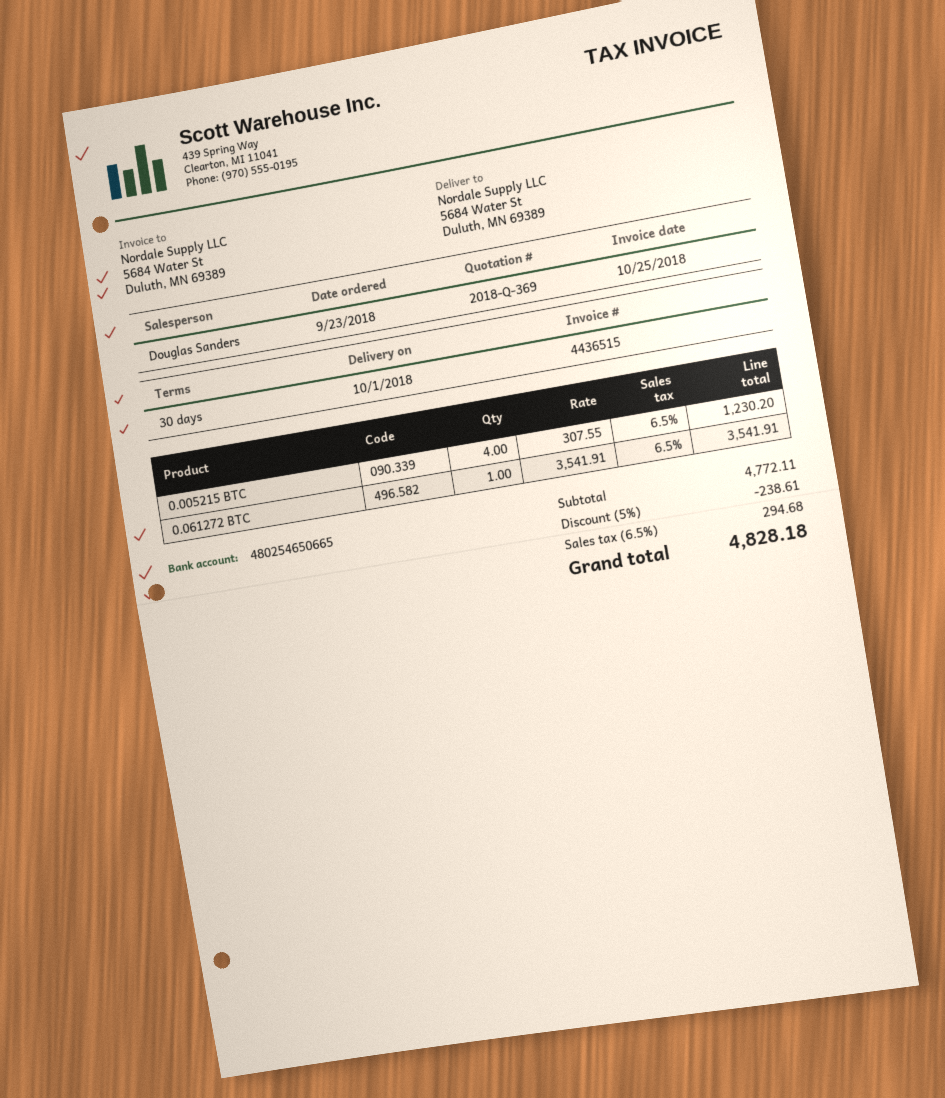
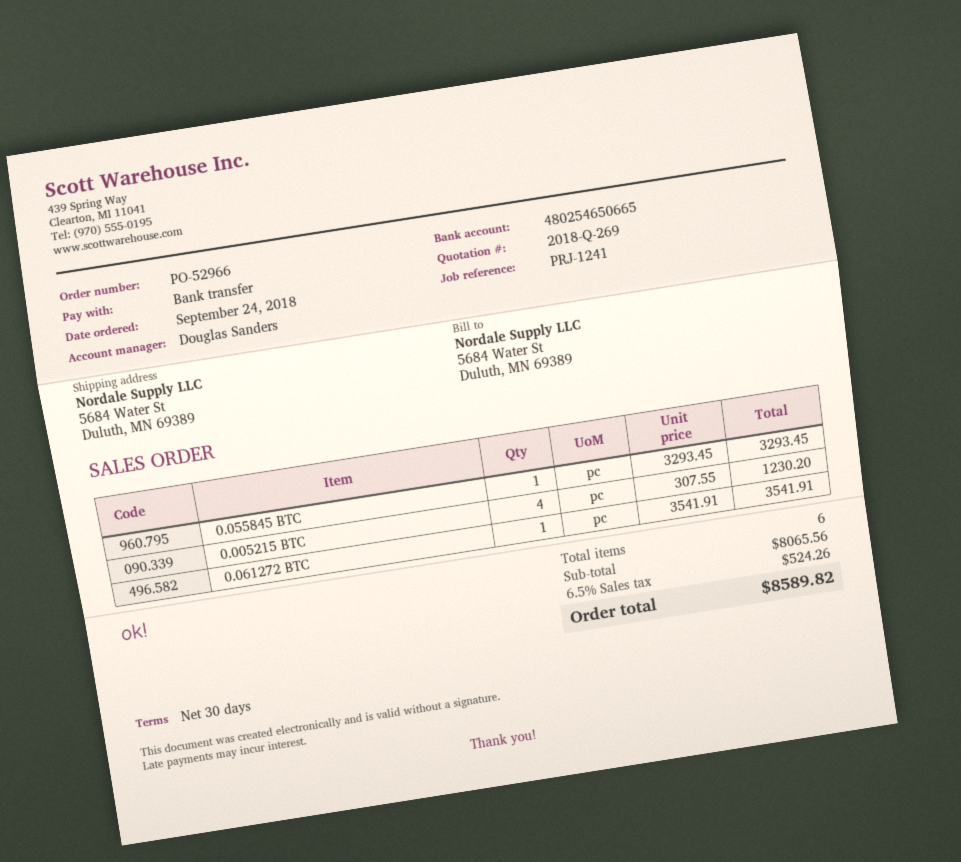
quote number: 2018-Q-369 -> 2018-Q-269
order date: 2018-09-23 -> 2018-09-24
0.055845 BTC: none -> 1 x 3293.45 = 3293.45
subtotal: 4772.11 -> 8065.56
discount: 5% = 238.61 -> none
tax: 6.5% = 294.68 -> 6.5% = 524.26
total: 4828.18 -> 8589.82

